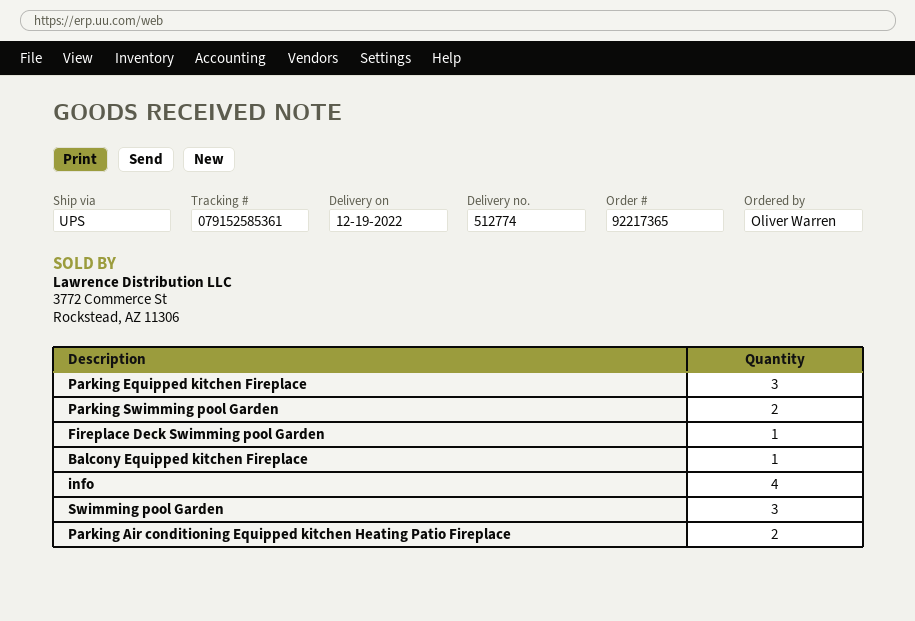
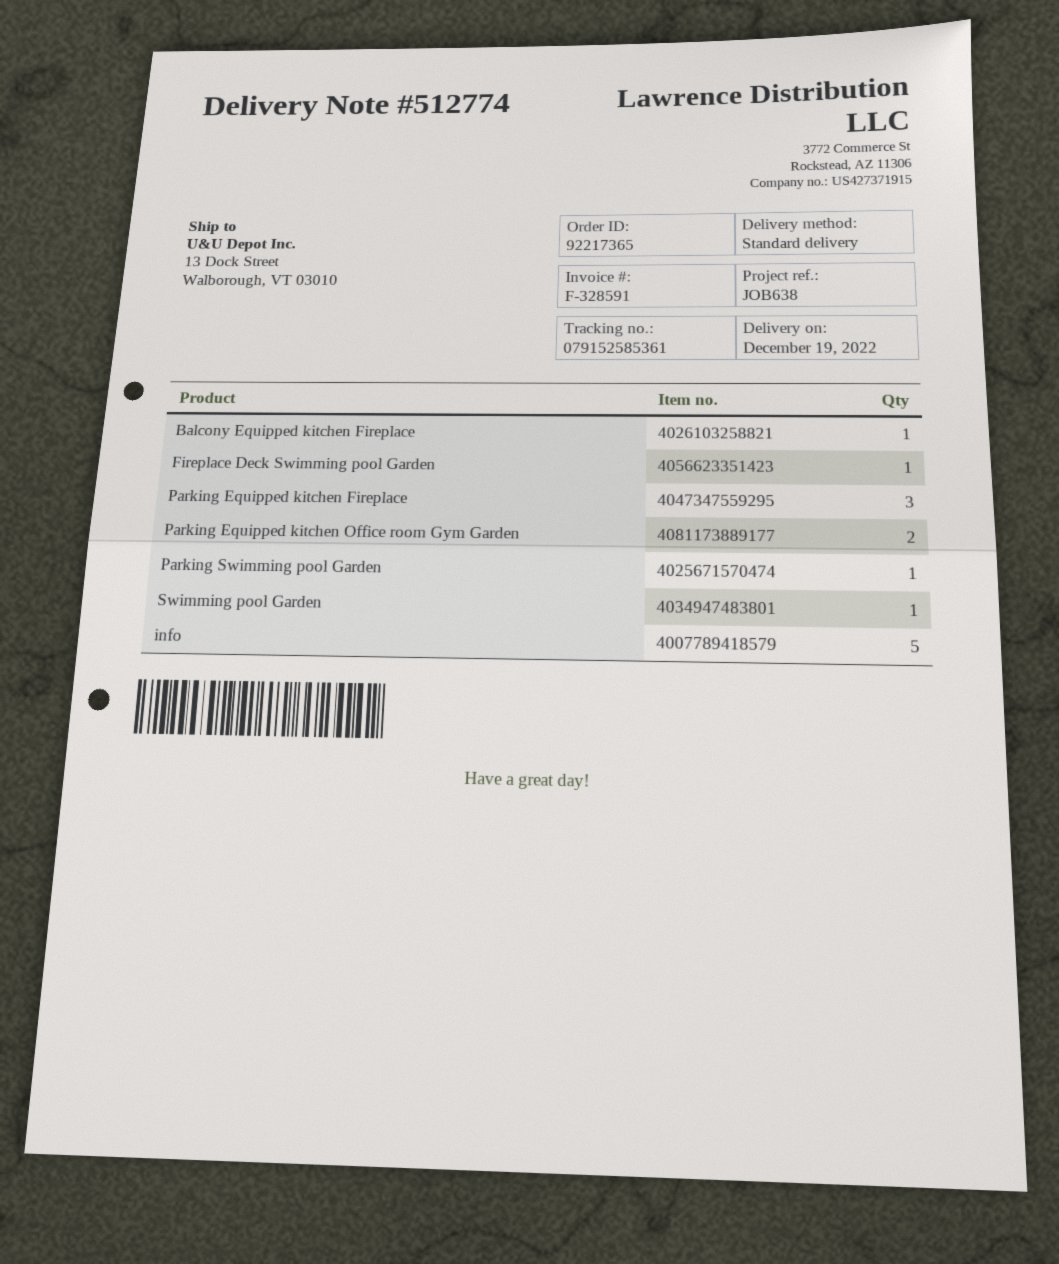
shipping method: UPS -> standard
Parking Swimming pool Garden: 2 -> 1
info: 4 -> 5
Swimming pool Garden: 3 -> 1
Parking Air conditioning Equipped kitchen Heating Patio Fireplace: 2 -> none
Parking Equipped kitchen Office room Gym Garden: none -> 2

